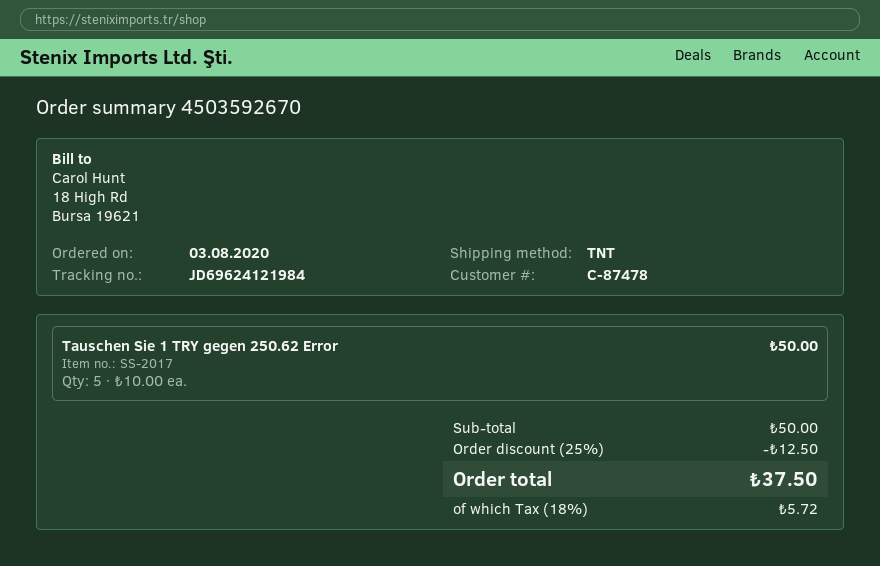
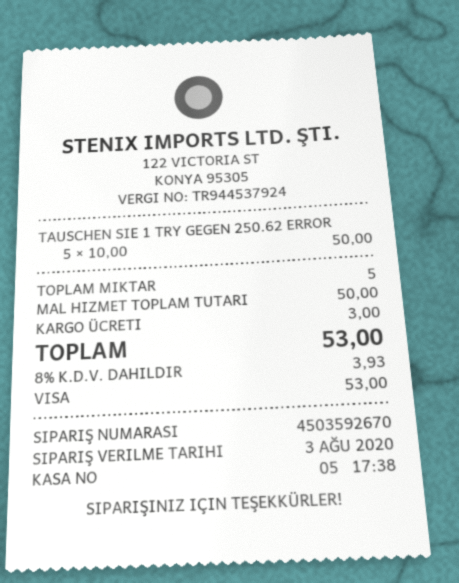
discount: 25% = 12.50 -> none
shipping: none -> 3.00
tax: 18% = 5.72 -> 8% = 3.93
total: 37.50 -> 53.00

